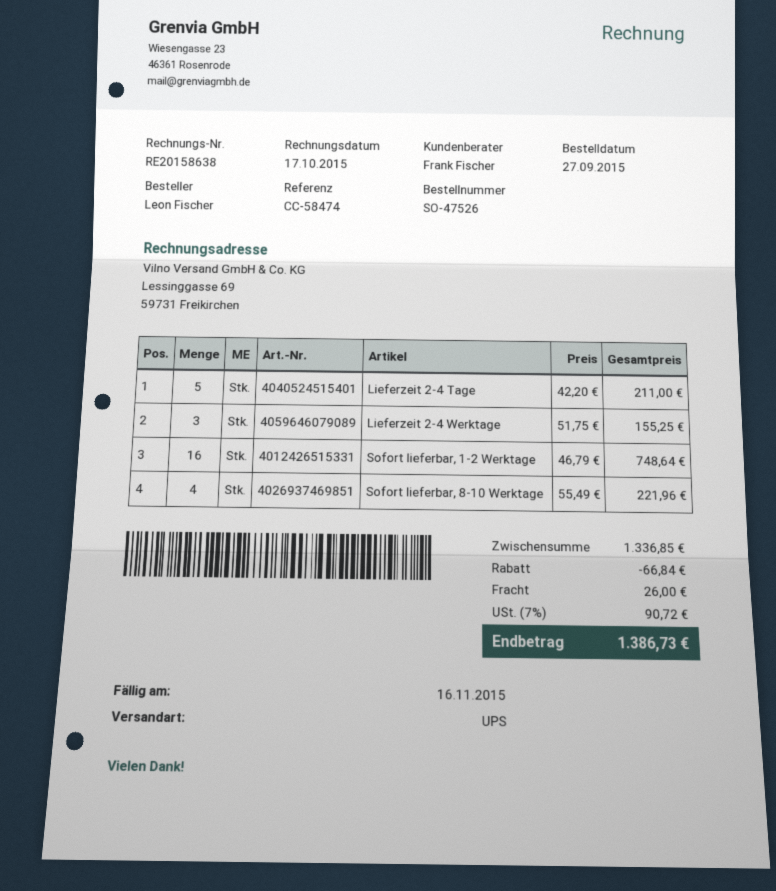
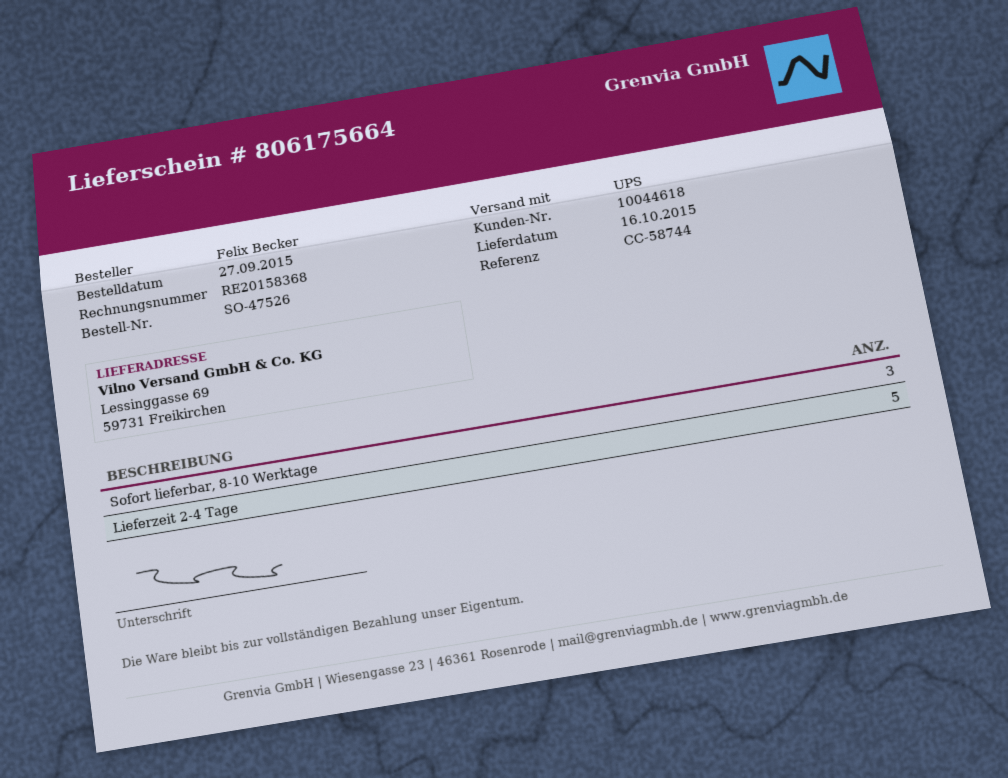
invoice number: RE20158638 -> RE20158368
reference: CC-58474 -> CC-58744
ordered by: Leon Fischer -> Felix Becker
Lieferzeit 2-4 Werktage: 3 -> none
Sofort lieferbar, 1-2 Werktage: 16 -> none
Sofort lieferbar, 8-10 Werktage: 4 -> 3

